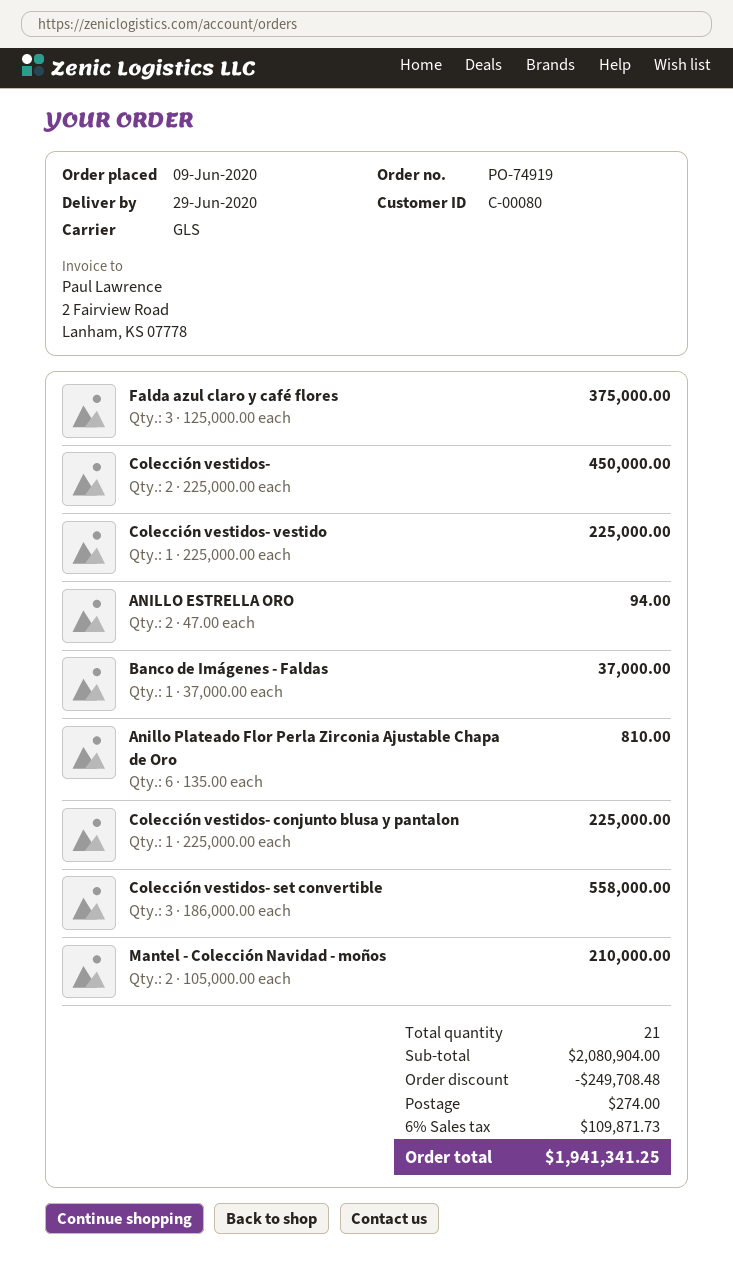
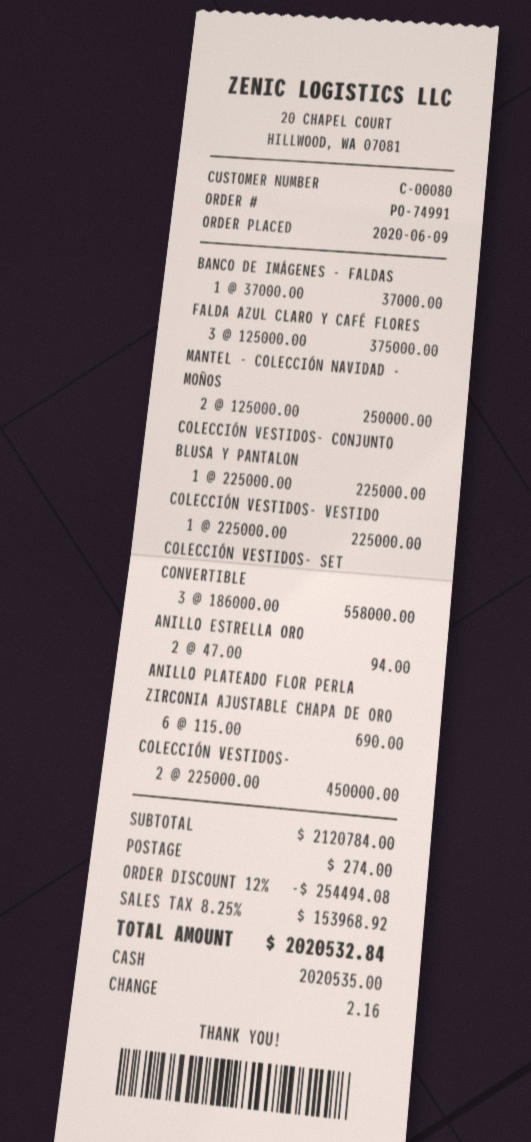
order number: PO-74919 -> PO-74991
Anillo Plateado Flor Perla Zirconia Ajustable Chapa de Oro: 6 x 135.00 = 810.00 -> 6 x 115.00 = 690.00
Mantel - Colección Navidad - moños: 2 x 105000.00 = 210000.00 -> 2 x 125000.00 = 250000.00
subtotal: 2080904.00 -> 2120784.00
discount: 249708.48 -> 254494.08
tax: 6% = 109871.73 -> 8.25% = 153968.92
total: 1941341.25 -> 2020532.84

